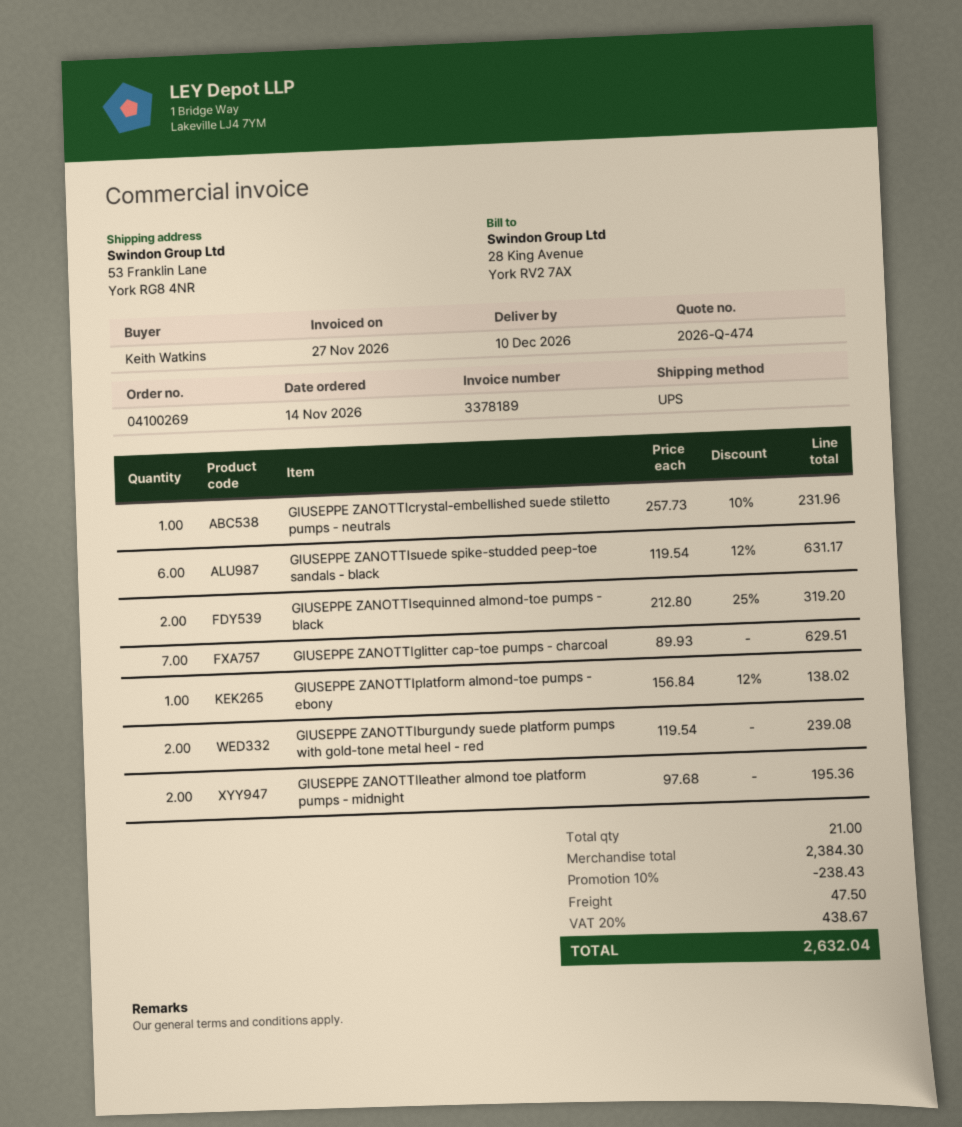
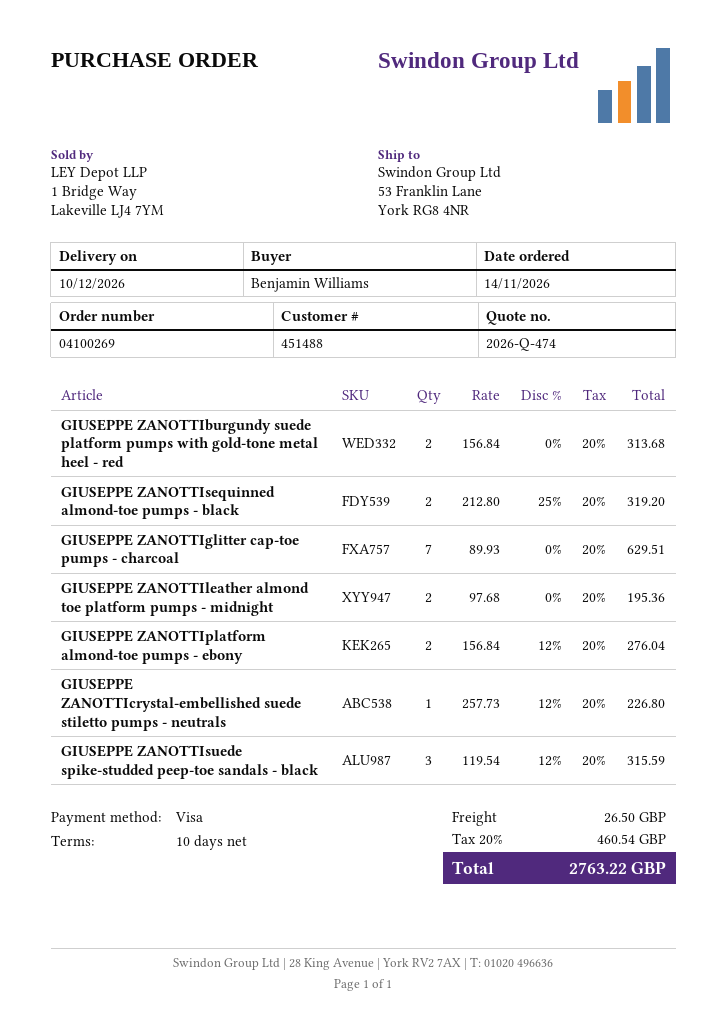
ordered by: Keith Watkins -> Benjamin Williams
GIUSEPPE ZANOTTIcrystal-embellished suede stiletto pumps - neutrals: 1 x 257.73 - 10% = 231.96 -> 1 x 257.73 - 12% = 226.80
GIUSEPPE ZANOTTIsuede spike-studded peep-toe sandals - black: 6 x 119.54 - 12% = 631.17 -> 3 x 119.54 - 12% = 315.59
GIUSEPPE ZANOTTIplatform almond-toe pumps - ebony: 1 x 156.84 - 12% = 138.02 -> 2 x 156.84 - 12% = 276.04
GIUSEPPE ZANOTTIburgundy suede platform pumps with gold-tone metal heel - red: 2 x 119.54 = 239.08 -> 2 x 156.84 = 313.68
discount: 10% = 238.43 -> none
shipping: 47.50 -> 26.50
tax: 20% = 438.67 -> 20% = 460.54
total: 2632.04 -> 2763.22

